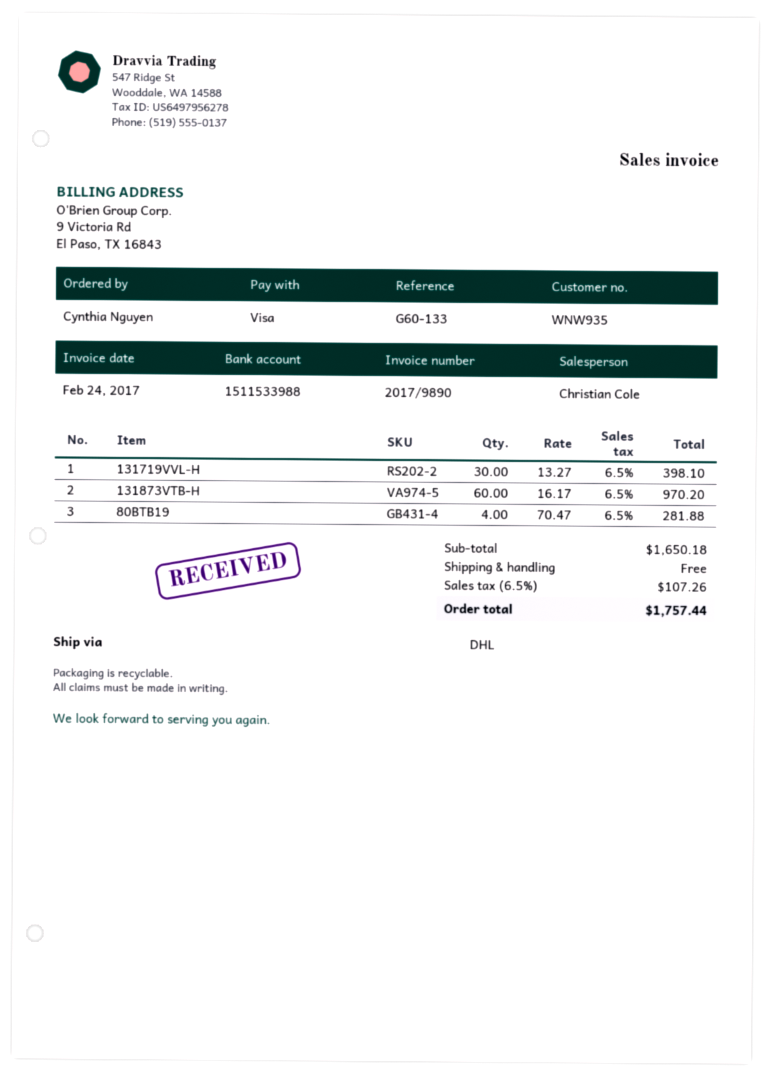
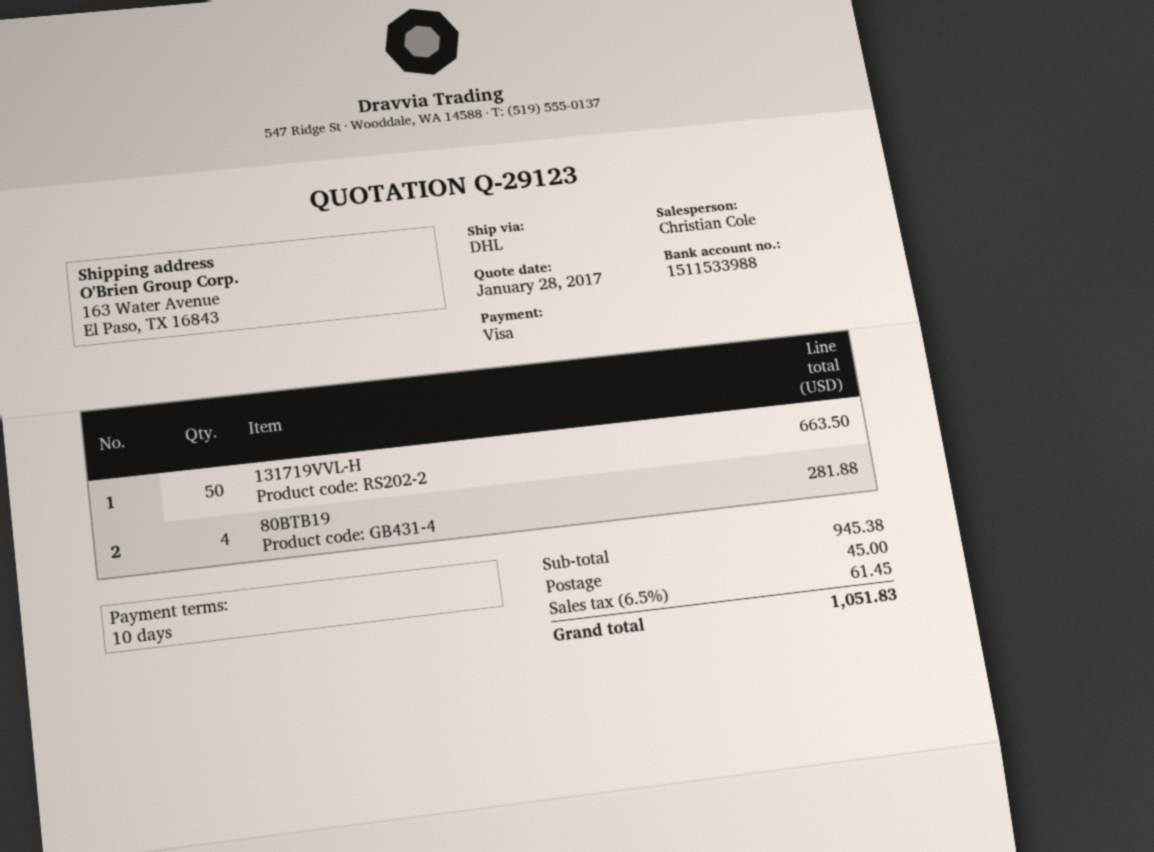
131719VVL-H: 30 for 398.10 -> 50 for 663.50
131873VTB-H: 60 for 970.20 -> none
subtotal: 1650.18 -> 945.38
shipping: 0.00 -> 45.00
tax: 6.5% = 107.26 -> 6.5% = 61.45
total: 1757.44 -> 1051.83

